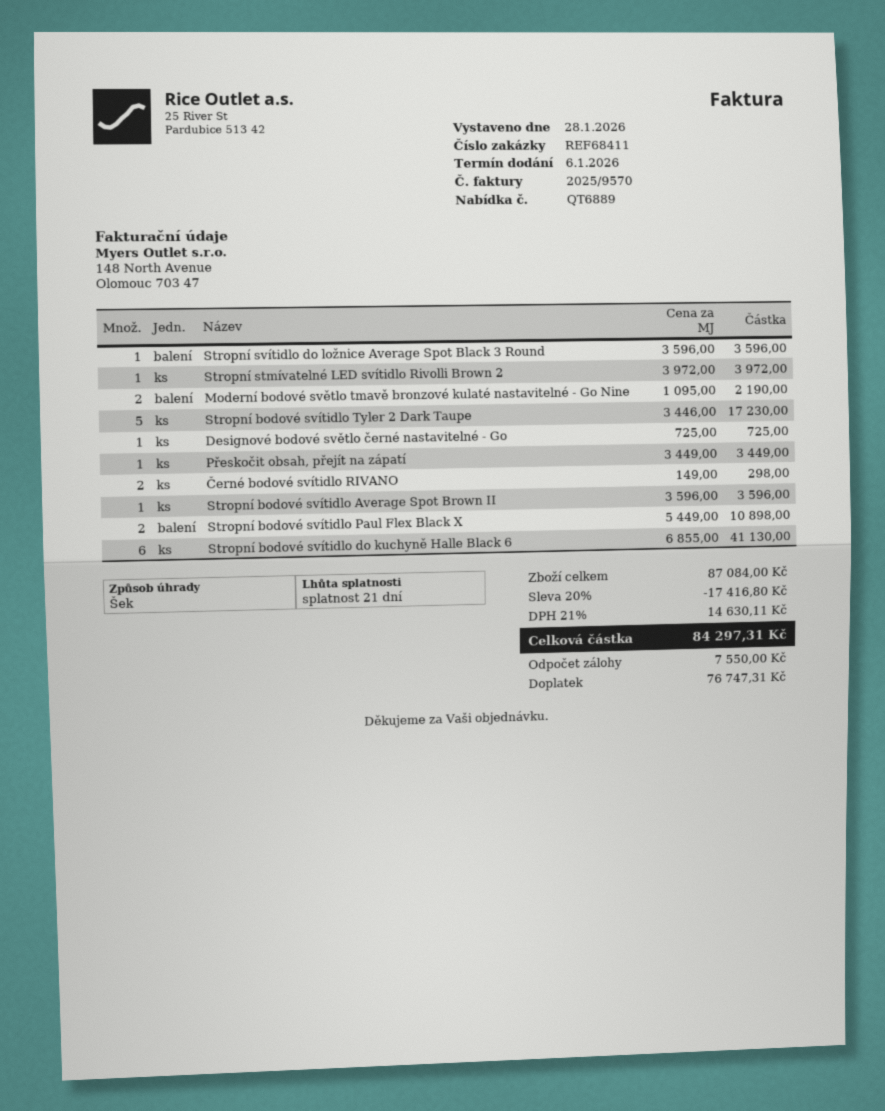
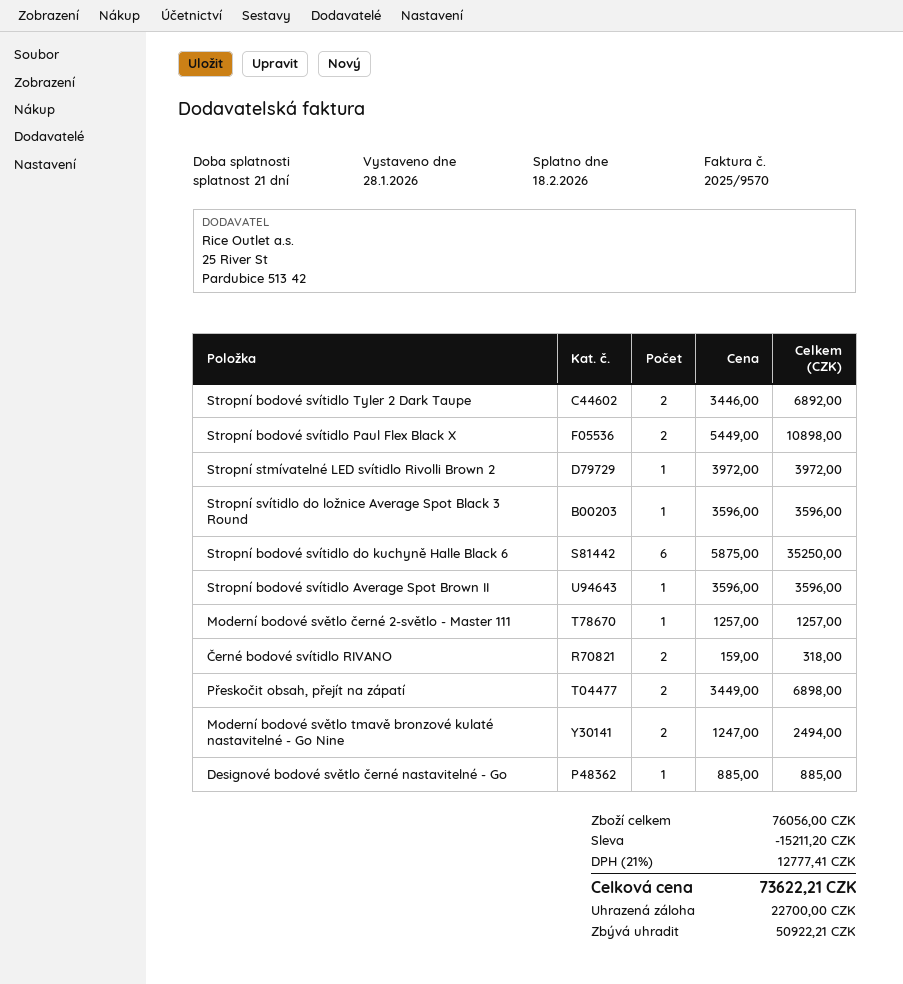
Moderní bodové světlo tmavě bronzové kulaté nastavitelné - Go Nine: 2 x 1095.00 = 2190.00 -> 2 x 1247.00 = 2494.00
Stropní bodové svítidlo Tyler 2 Dark Taupe: 5 x 3446.00 = 17230.00 -> 2 x 3446.00 = 6892.00
Designové bodové světlo černé nastavitelné - Go: 1 x 725.00 = 725.00 -> 1 x 885.00 = 885.00
Přeskočit obsah, přejít na zápatí: 1 x 3449.00 = 3449.00 -> 2 x 3449.00 = 6898.00
Černé bodové svítidlo RIVANO: 2 x 149.00 = 298.00 -> 2 x 159.00 = 318.00
Stropní bodové svítidlo do kuchyně Halle Black 6: 6 x 6855.00 = 41130.00 -> 6 x 5875.00 = 35250.00
Moderní bodové světlo černé 2-světlo - Master 111: none -> 1 x 1257.00 = 1257.00
subtotal: 87084.00 -> 76056.00
discount: 17416.80 -> 15211.20
tax: 21% = 14630.11 -> 21% = 12777.41
total: 84297.31 -> 73622.21
deposit: 7550.00 -> 22700.00
balance: 76747.31 -> 50922.21

